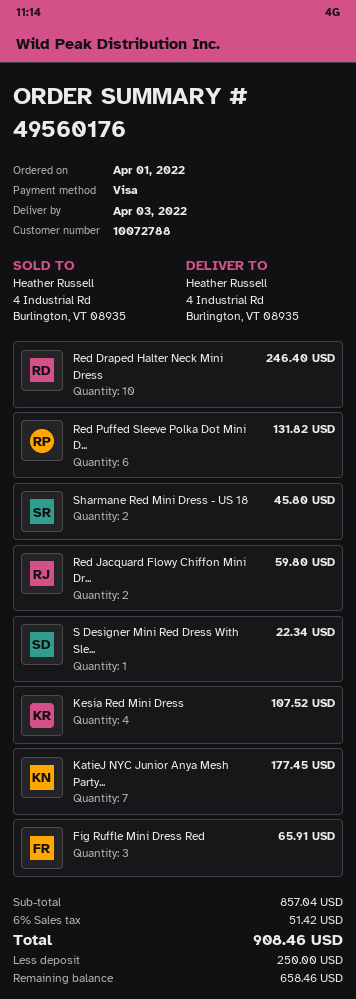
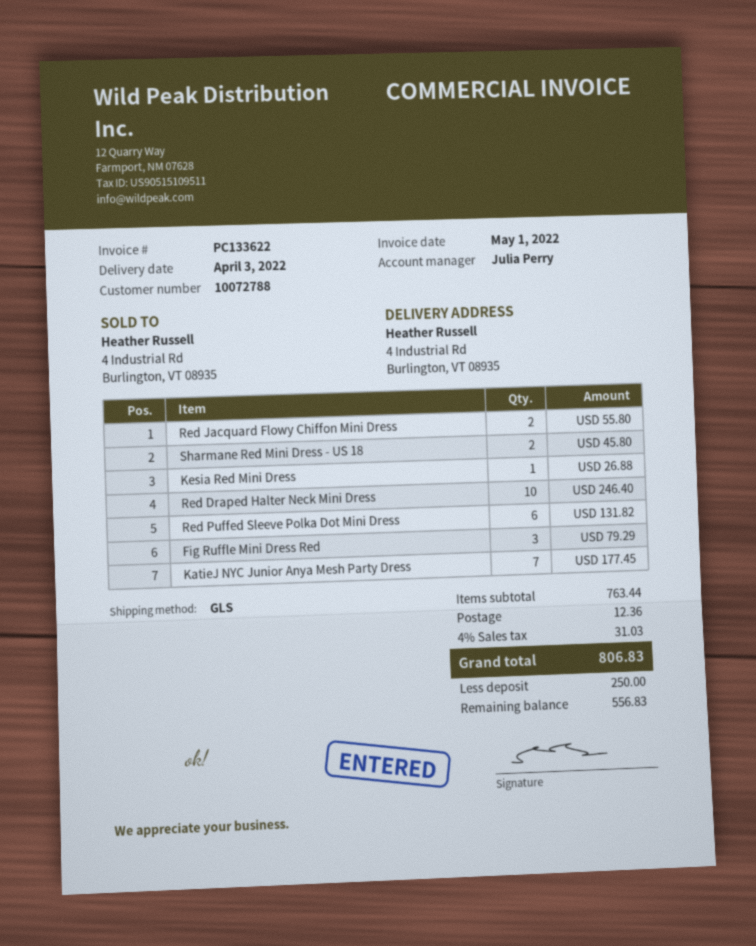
Red Jacquard Flowy Chiffon Mini Dr...: 2 for 59.80 -> 2 for 55.80
S Designer Mini Red Dress With Sle...: 1 for 22.34 -> none
Kesia Red Mini Dress: 4 for 107.52 -> 1 for 26.88
Fig Ruffle Mini Dress Red: 3 for 65.91 -> 3 for 79.29
subtotal: 857.04 -> 763.44
shipping: none -> 12.36
tax: 6% = 51.42 -> 4% = 31.03
total: 908.46 -> 806.83
balance: 658.46 -> 556.83

